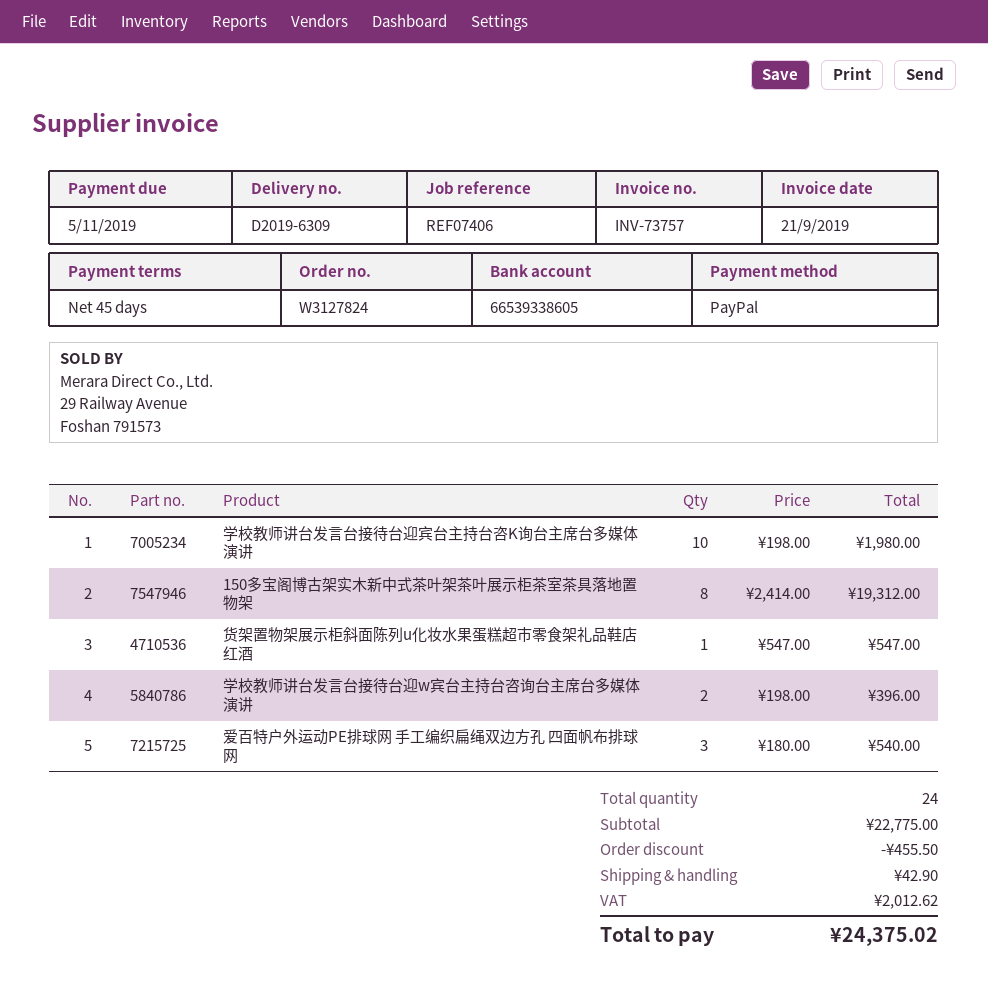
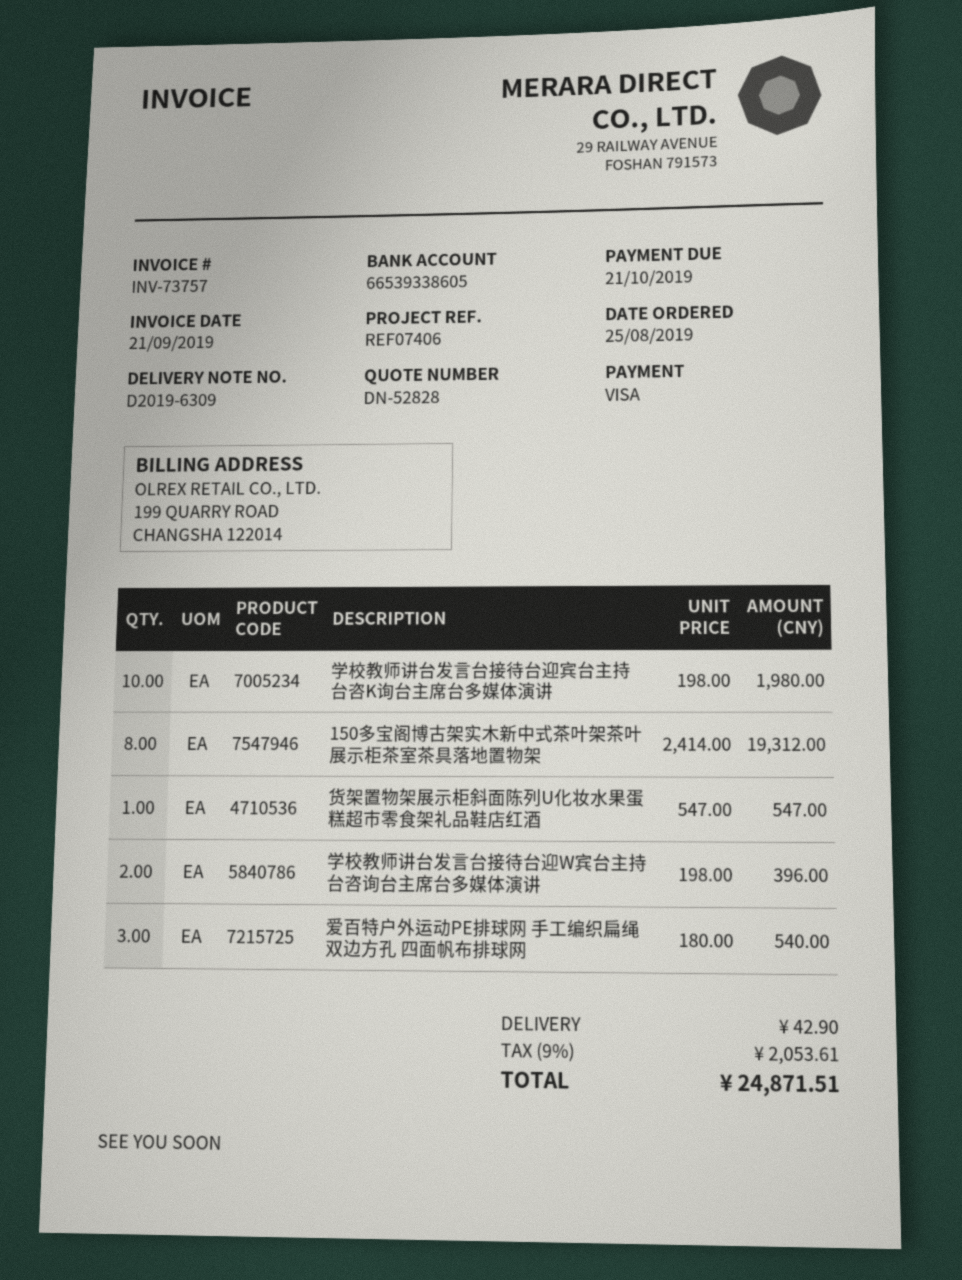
due date: 2019-11-05 -> 2019-10-21
payment method: PayPal -> Visa
discount: 455.50 -> none
tax: 2012.62 -> 2053.61
total: 24375.02 -> 24871.51

